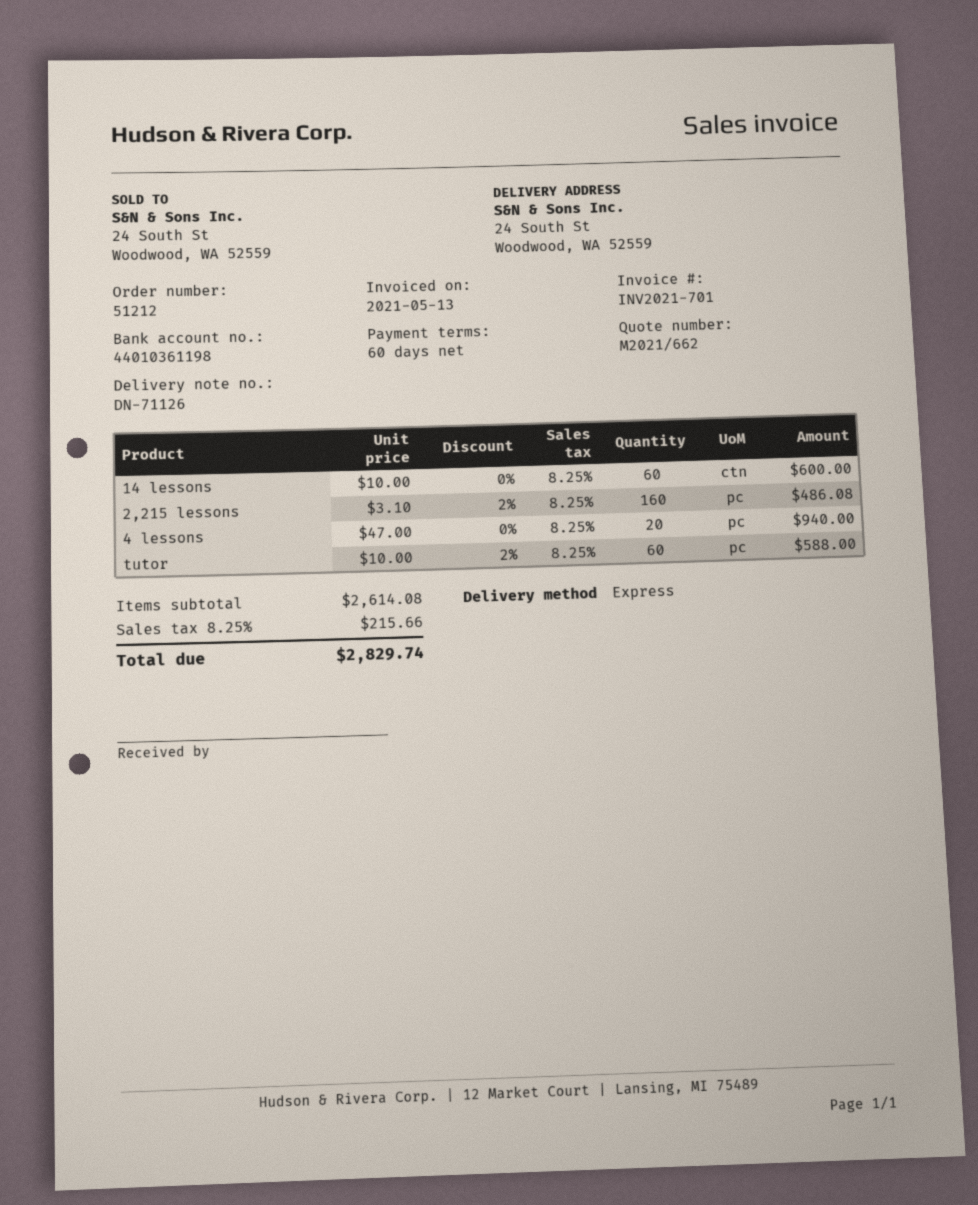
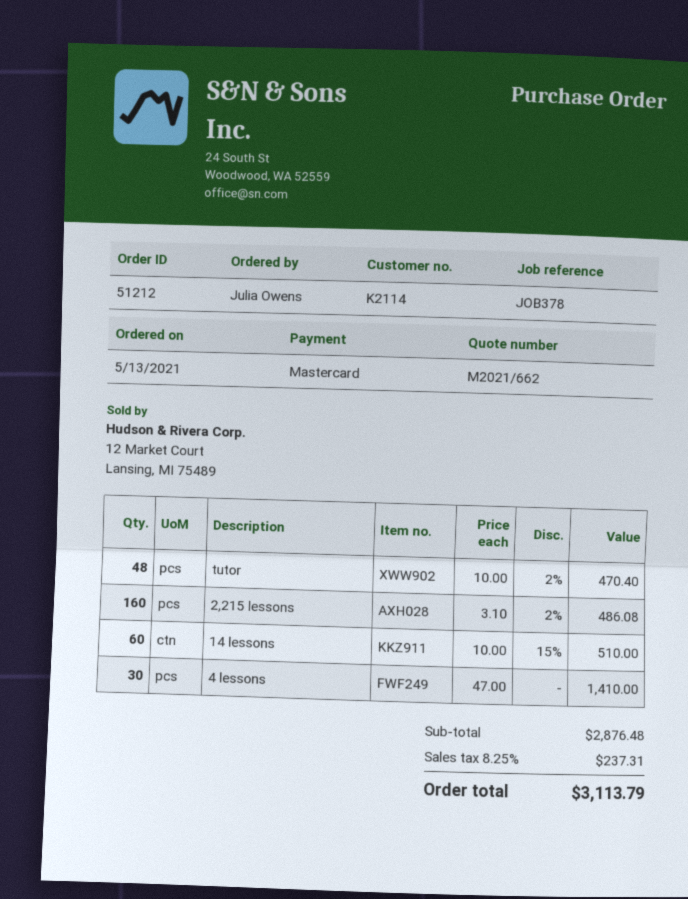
14 lessons: 60 x 10.00 = 600.00 -> 60 x 10.00 - 15% = 510.00
4 lessons: 20 x 47.00 = 940.00 -> 30 x 47.00 = 1410.00
tutor: 60 x 10.00 - 2% = 588.00 -> 48 x 10.00 - 2% = 470.40
subtotal: 2614.08 -> 2876.48
tax: 8.25% = 215.66 -> 8.25% = 237.31
total: 2829.74 -> 3113.79

